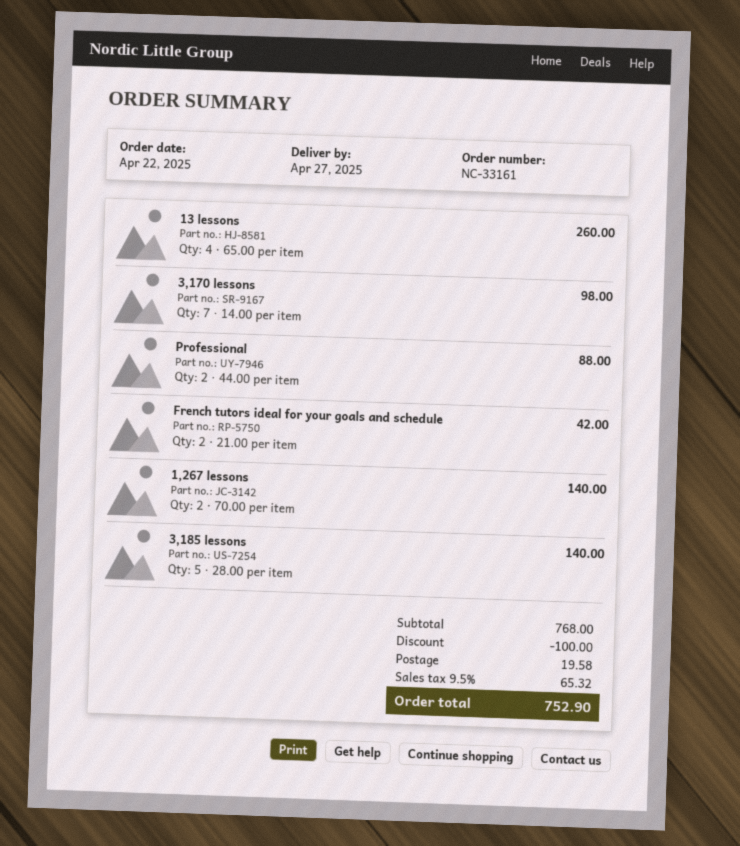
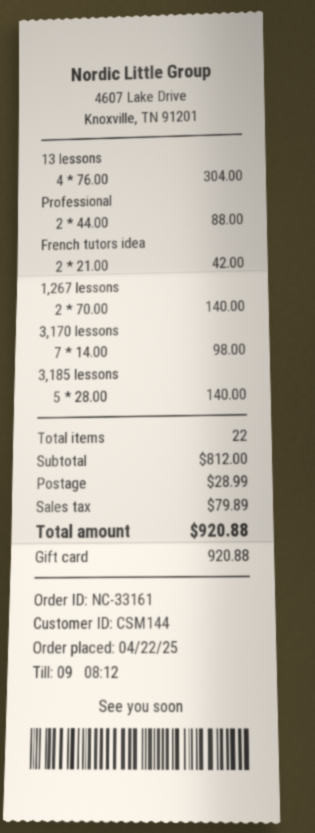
13 lessons: 4 x 65.00 = 260.00 -> 4 x 76.00 = 304.00
subtotal: 768.00 -> 812.00
discount: 100.00 -> none
shipping: 19.58 -> 28.99
tax: 65.32 -> 79.89
total: 752.90 -> 920.88

